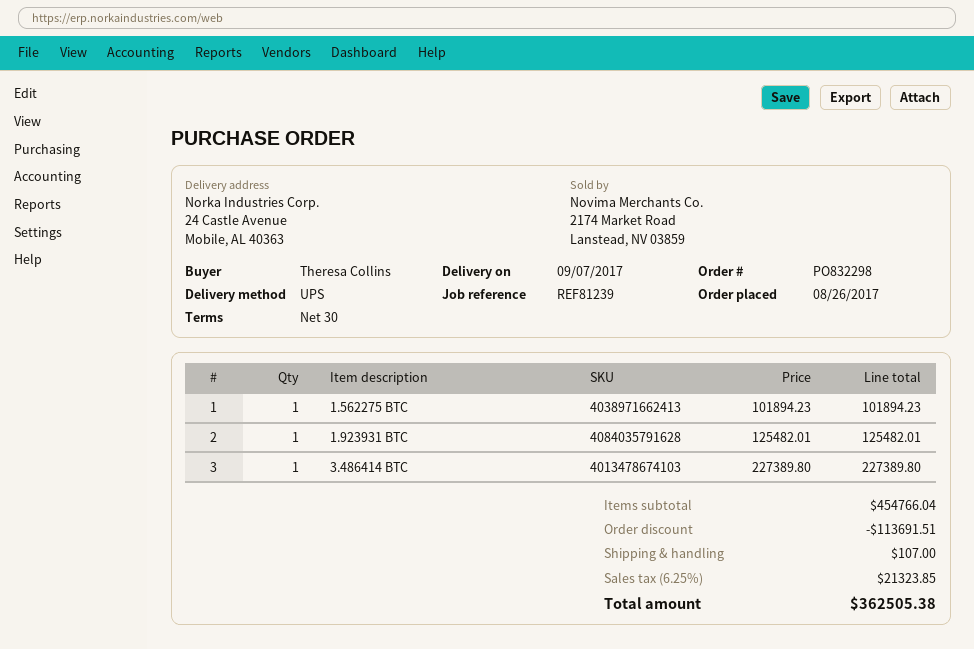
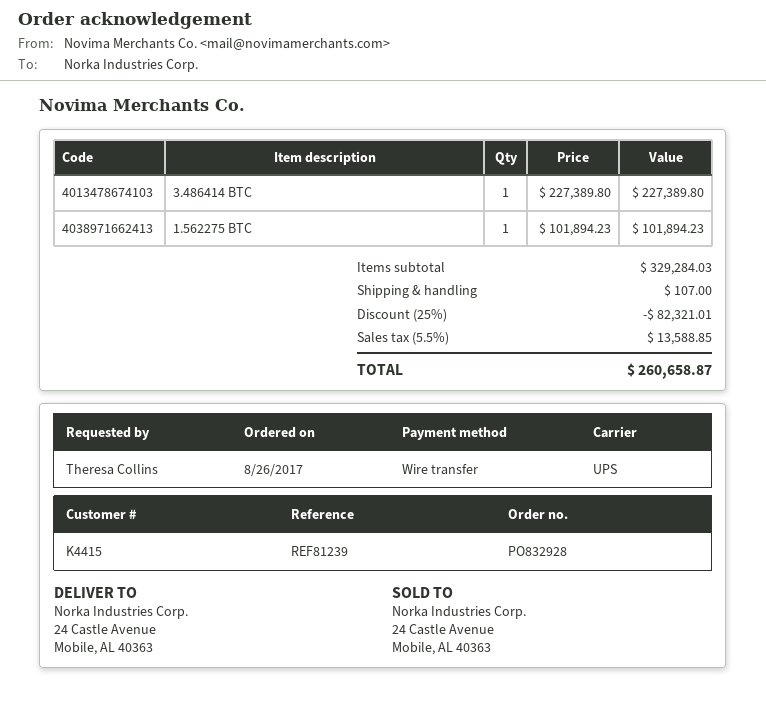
order number: PO832298 -> PO832928
1.923931 BTC: 1 x 125482.01 = 125482.01 -> none
subtotal: 454766.04 -> 329284.03
discount: 113691.51 -> 82321.01
tax: 6.25% = 21323.85 -> 5.5% = 13588.85
total: 362505.38 -> 260658.87

